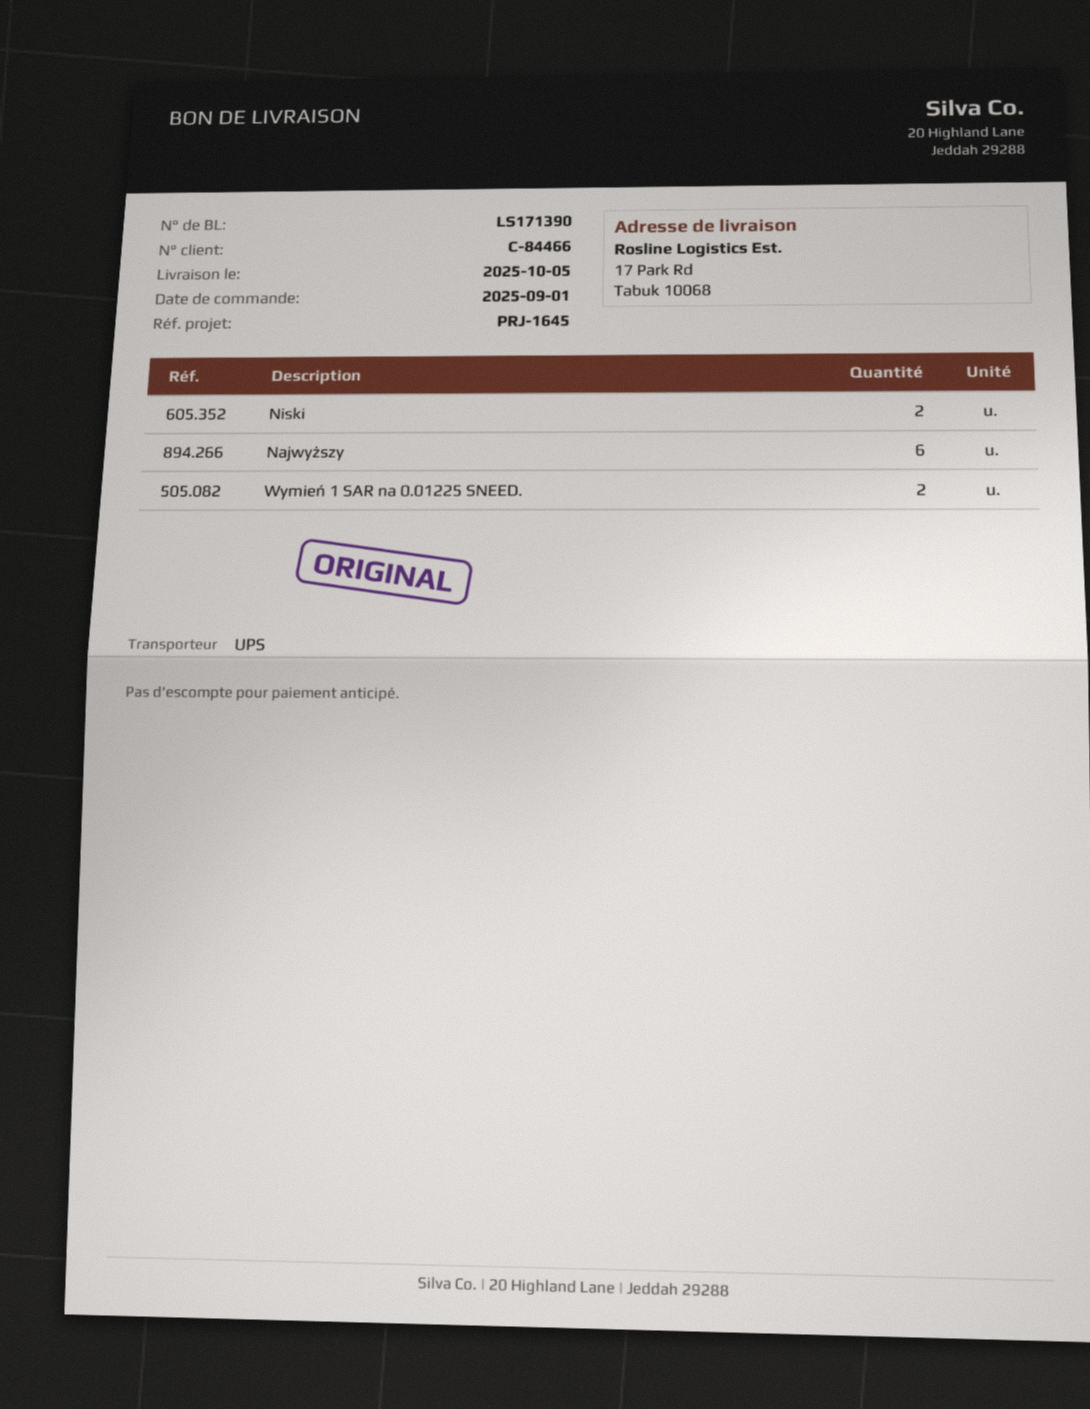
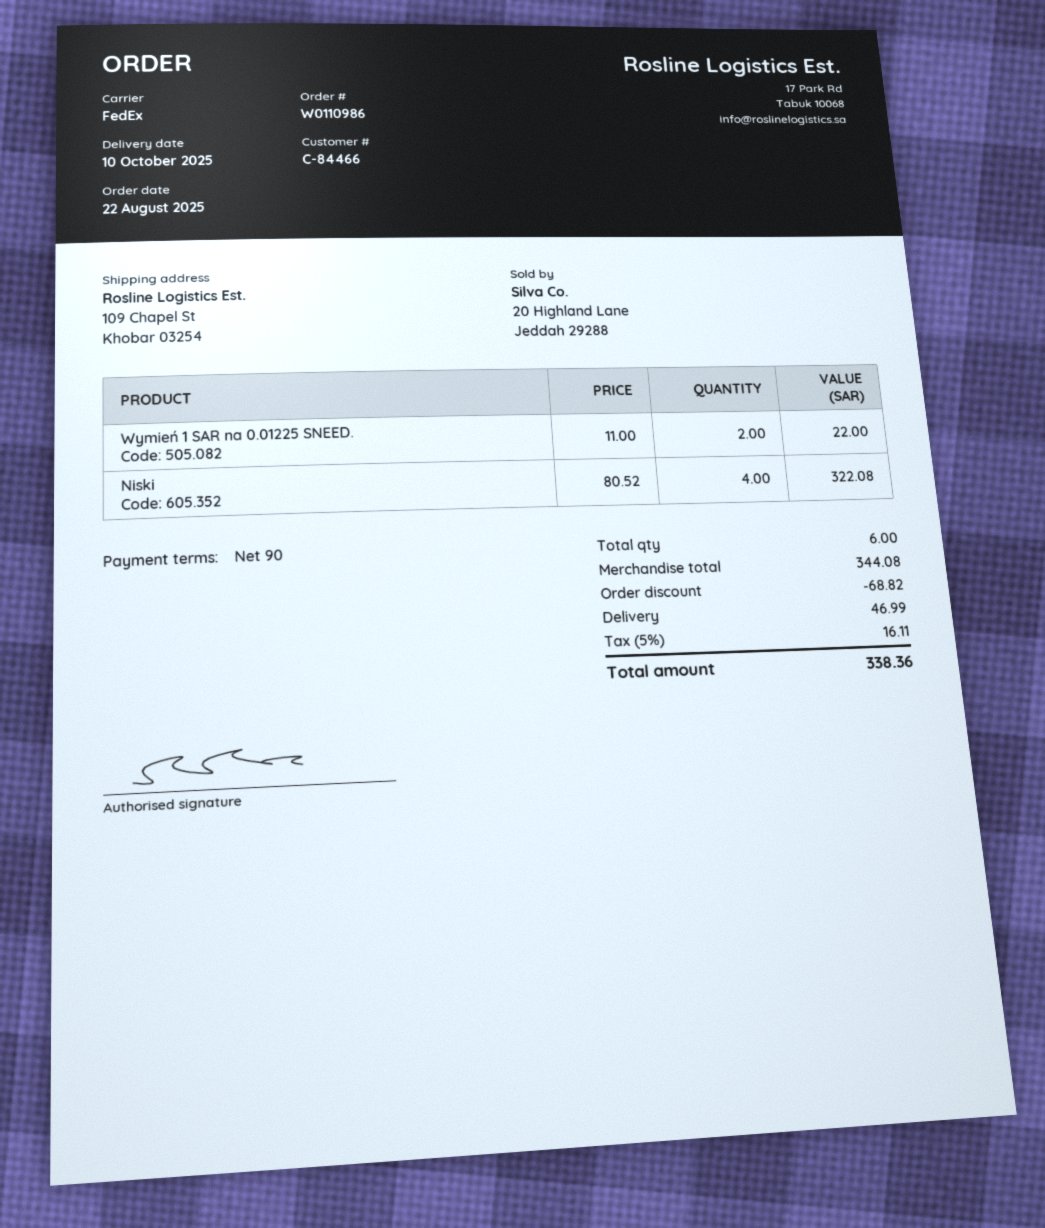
order date: 2025-09-01 -> 2025-08-22
delivery date: 2025-10-05 -> 2025-10-10
shipping method: UPS -> FedEx
ship to: 17 Park Rd, Tabuk 10068 -> 109 Chapel St, Khobar 03254
Niski: 2 -> 4
Najwyższy: 6 -> none

